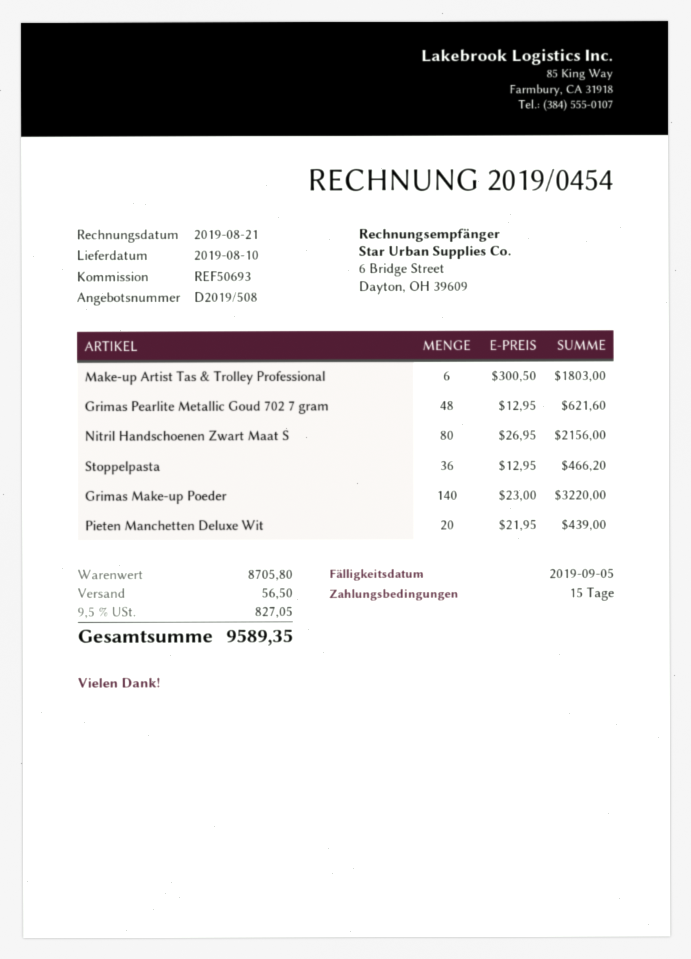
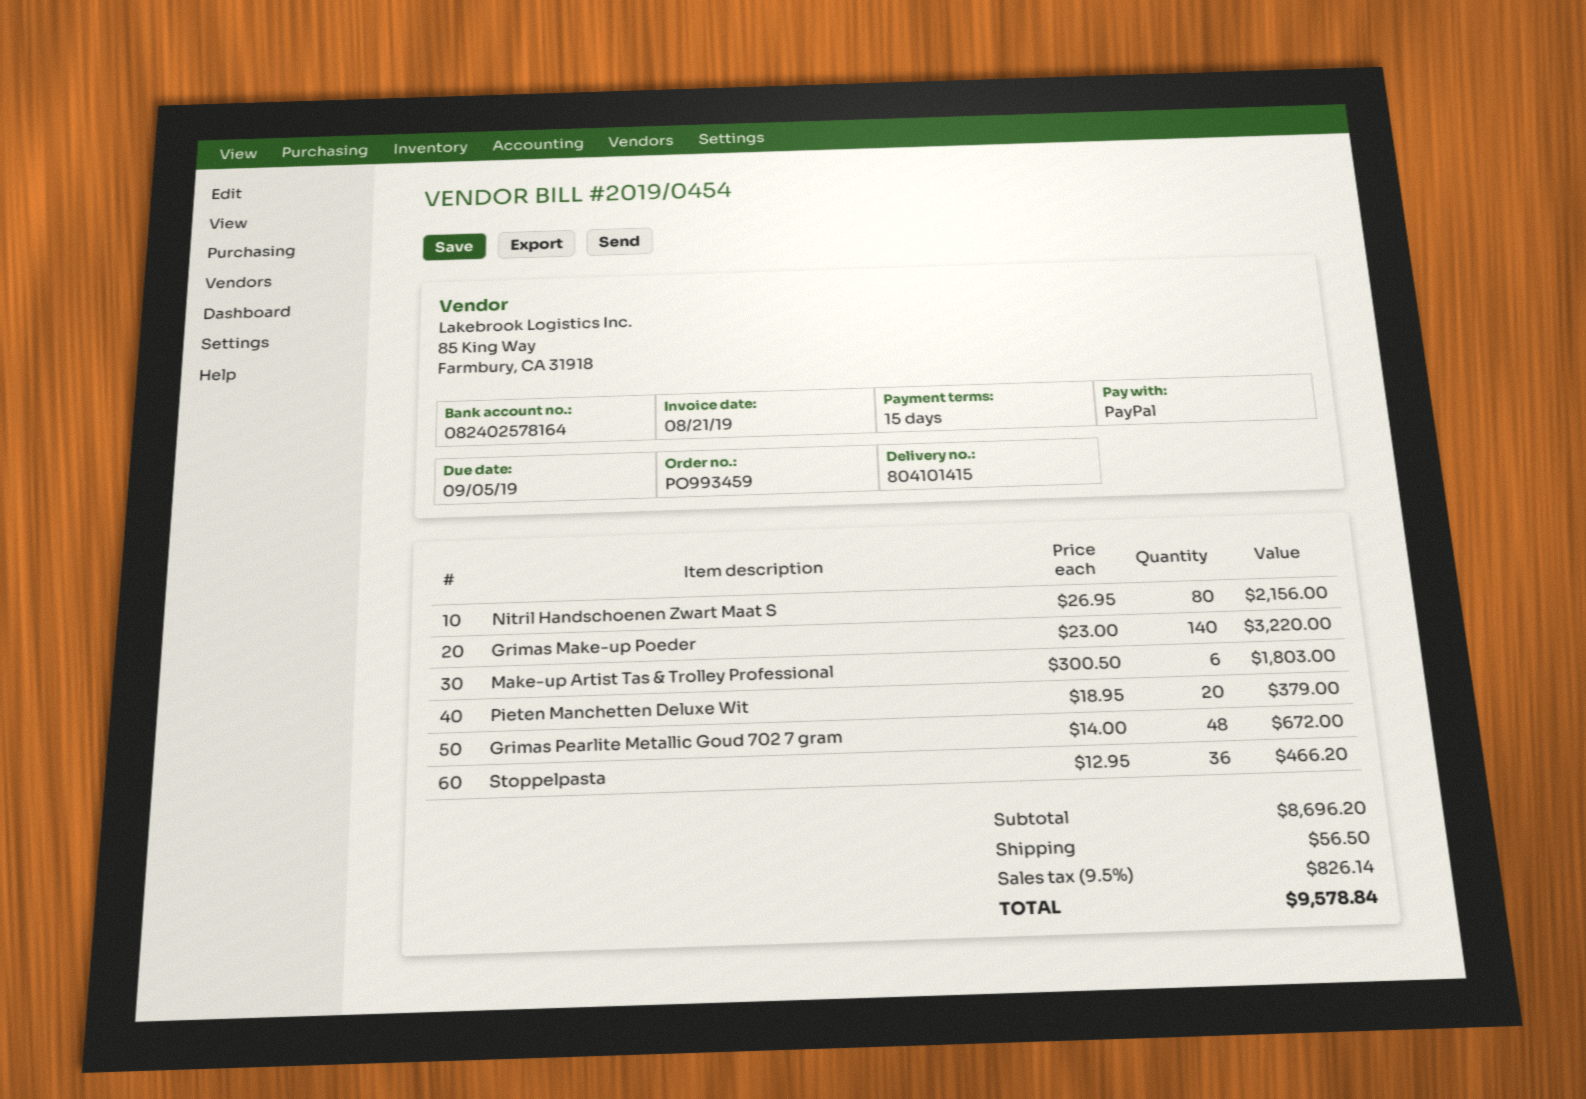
Grimas Pearlite Metallic Goud 702 7 gram: 48 x 12.95 = 621.60 -> 48 x 14.00 = 672.00
Pieten Manchetten Deluxe Wit: 20 x 21.95 = 439.00 -> 20 x 18.95 = 379.00
subtotal: 8705.80 -> 8696.20
tax: 9.5% = 827.05 -> 9.5% = 826.14
total: 9589.35 -> 9578.84

